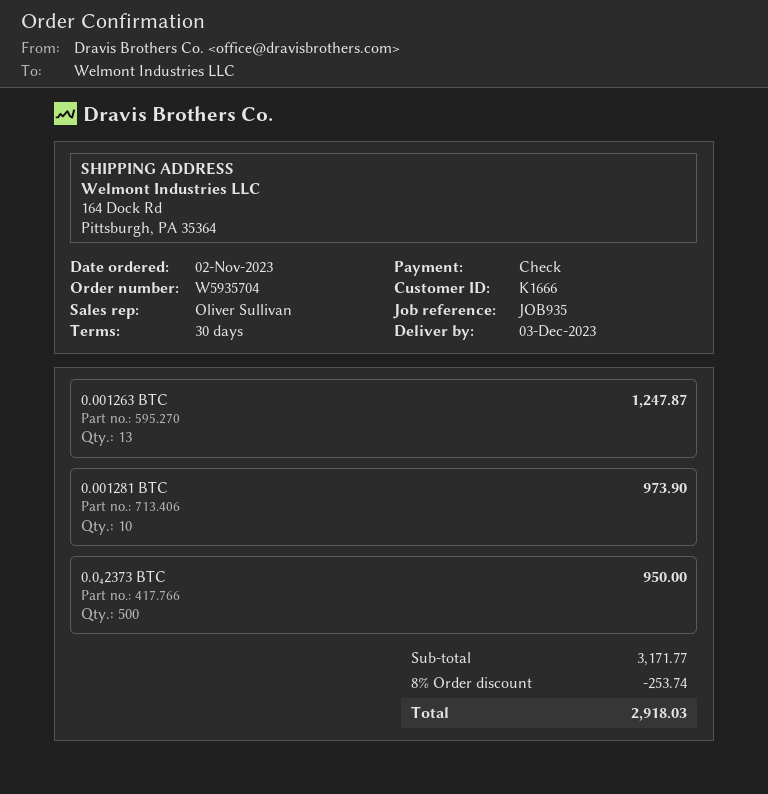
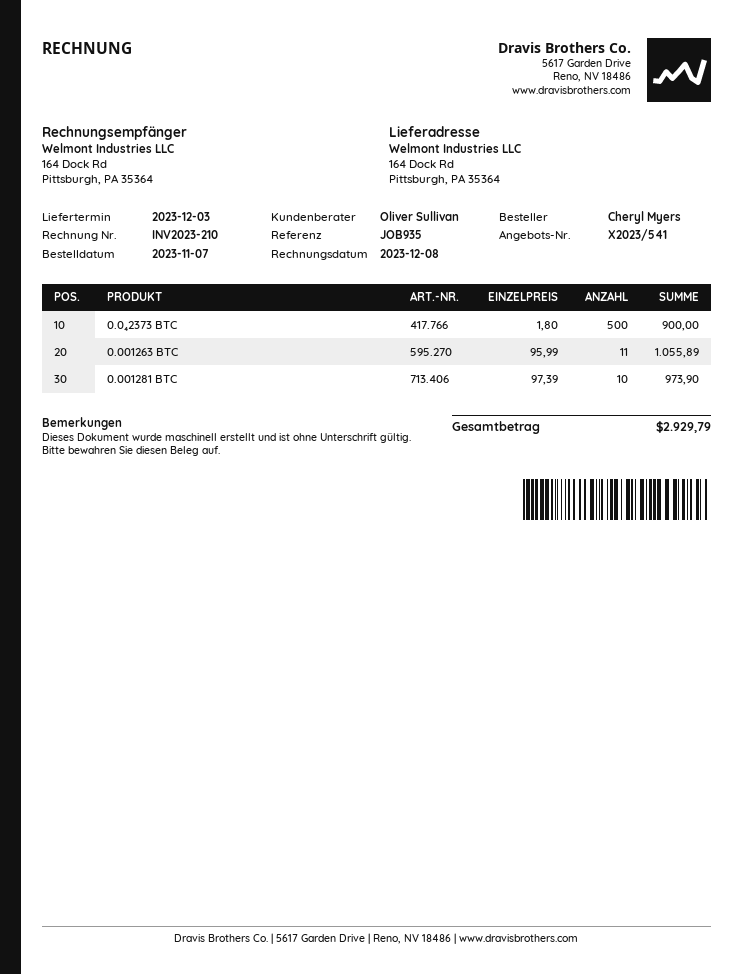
order date: 2023-11-02 -> 2023-11-07
0.001263 BTC: 13 for 1247.87 -> 11 for 1055.89
0.0₄2373 BTC: 500 for 950.00 -> 500 for 900.00
discount: 8% = 253.74 -> none
total: 2918.03 -> 2929.79

